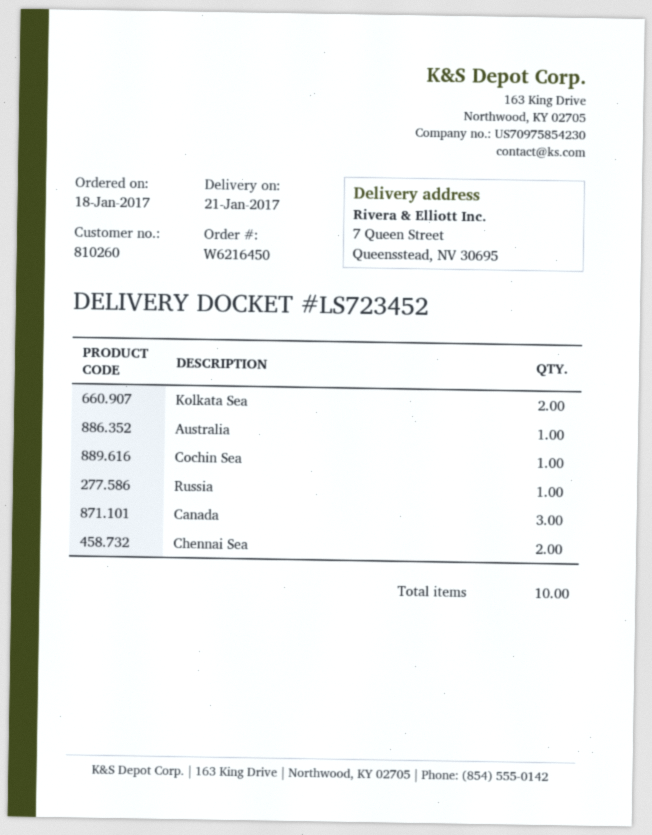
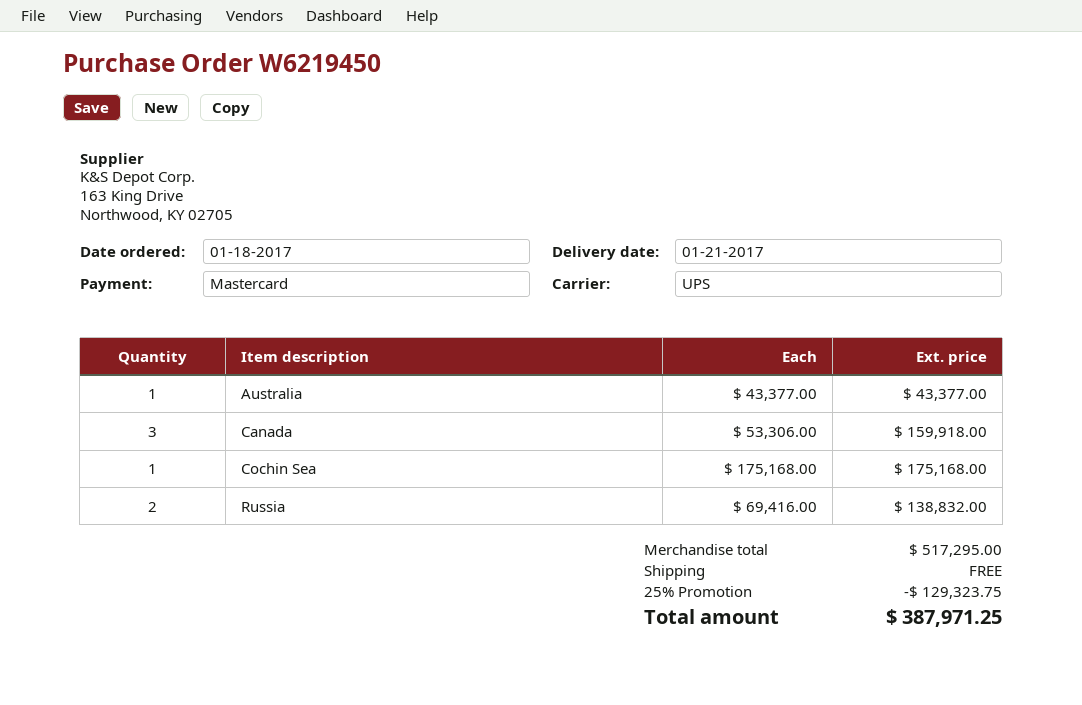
order number: W6216450 -> W6219450
Kolkata Sea: 2 -> none
Russia: 1 -> 2
Chennai Sea: 2 -> none

